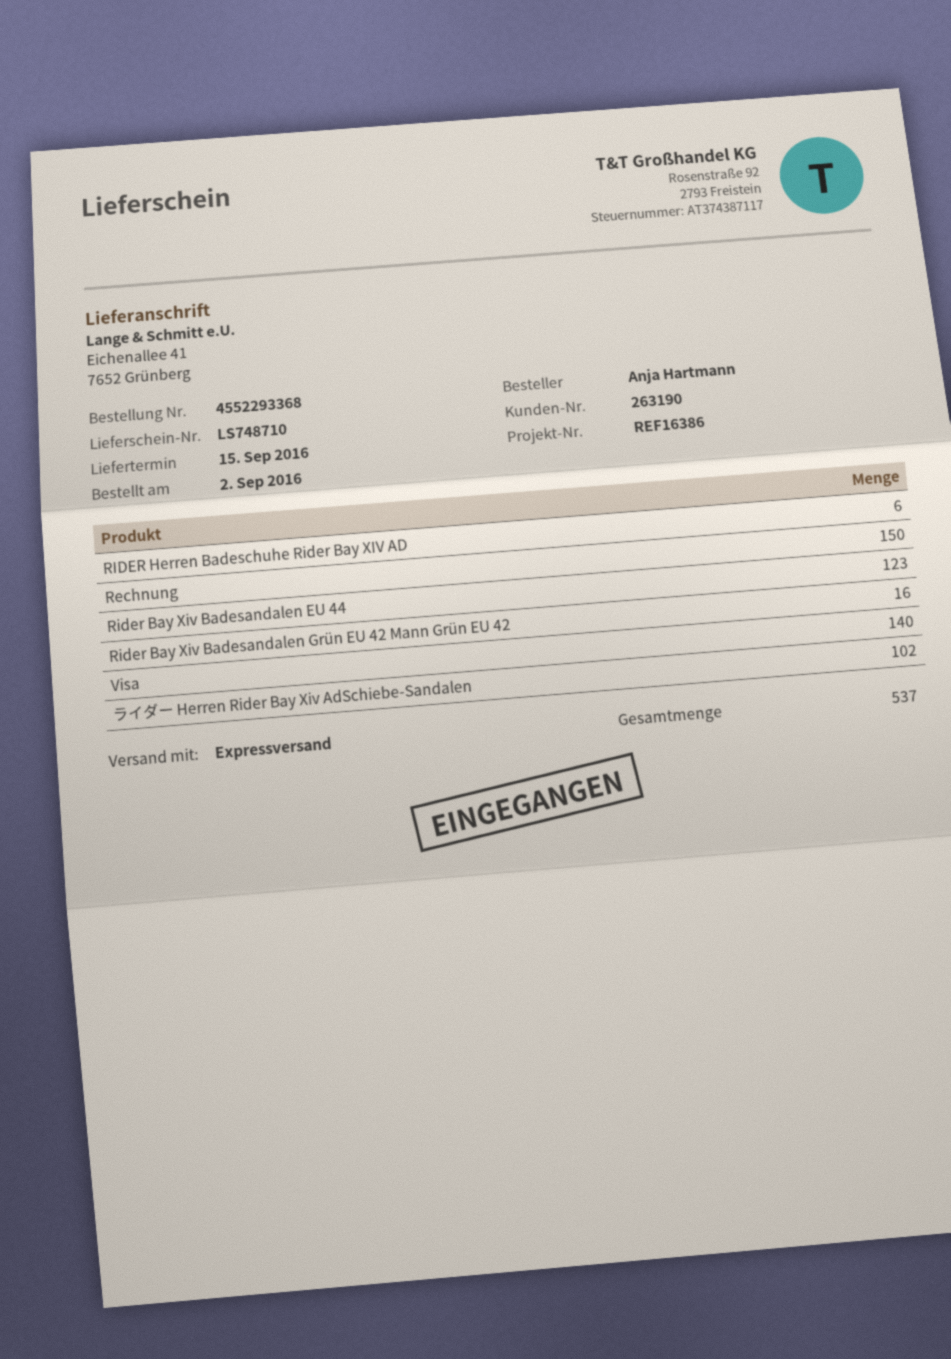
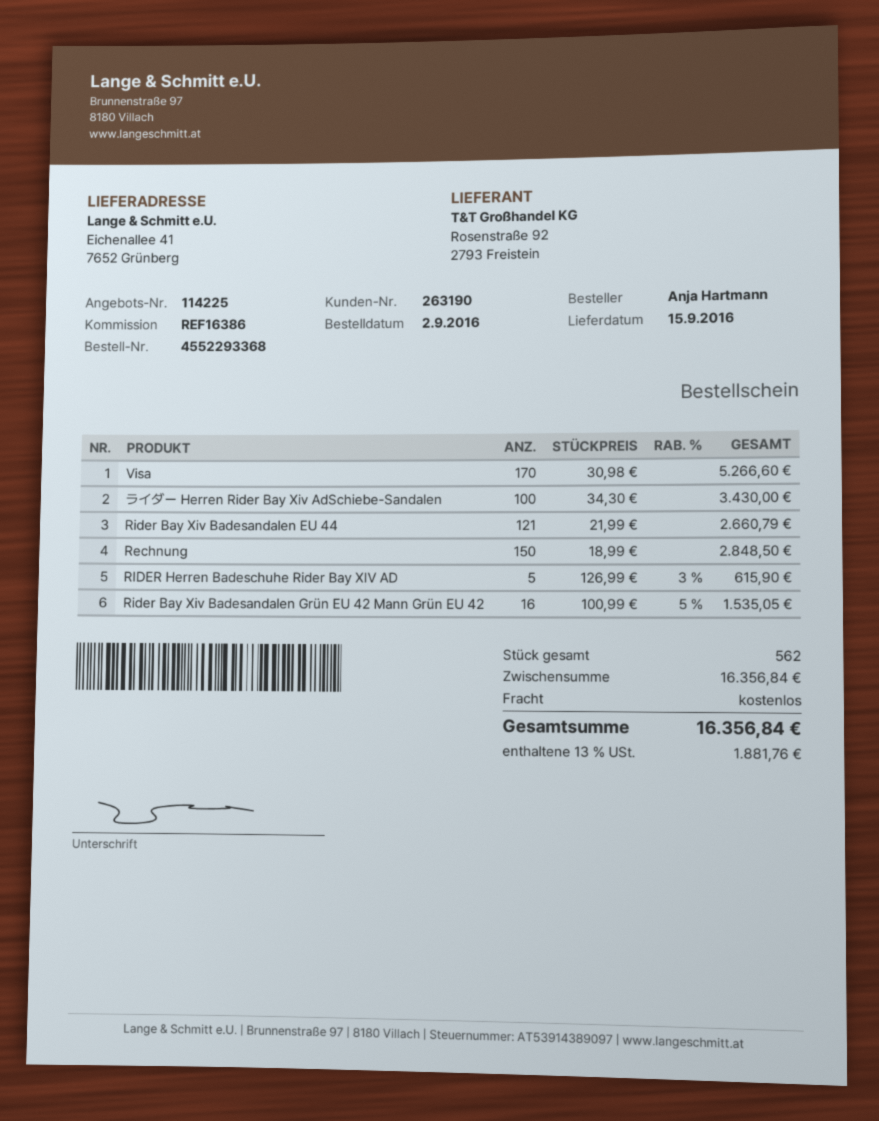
RIDER Herren Badeschuhe Rider Bay XIV AD: 6 -> 5
Rider Bay Xiv Badesandalen EU 44: 123 -> 121
Visa: 140 -> 170
ライダー Herren Rider Bay Xiv AdSchiebe-Sandalen: 102 -> 100
total quantity: 537 -> 562

